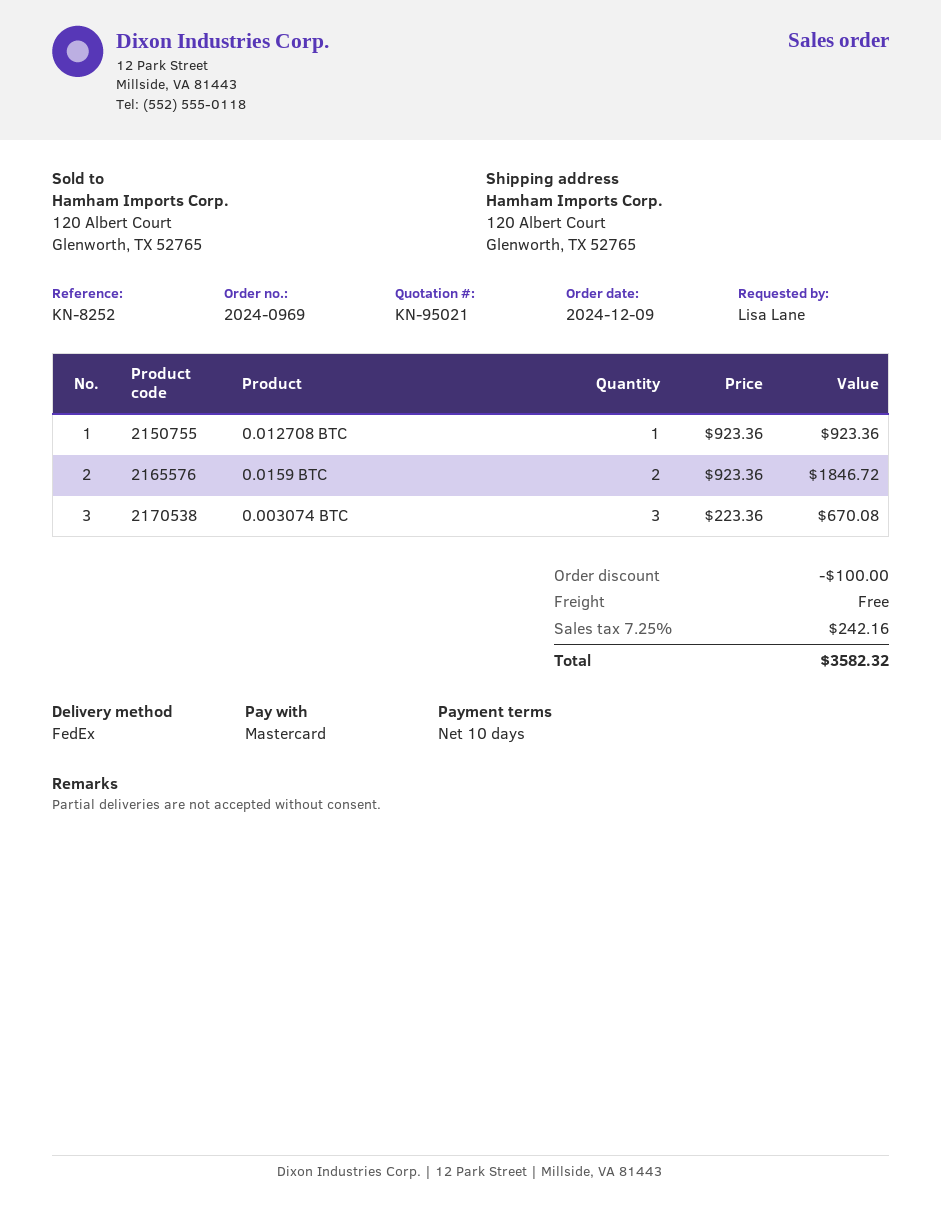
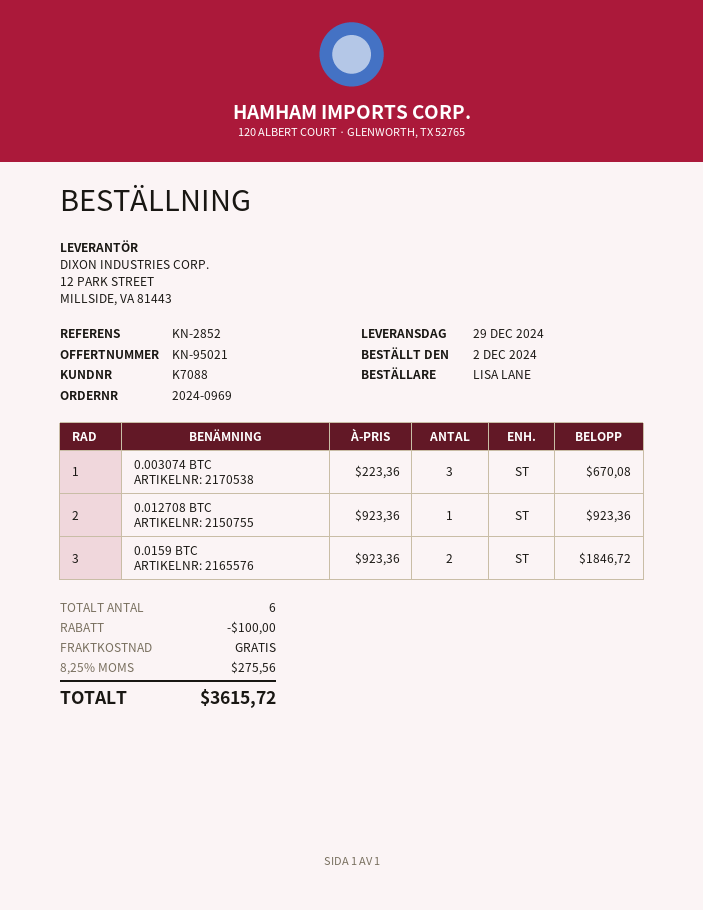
order date: 2024-12-09 -> 2024-12-02
reference: KN-8252 -> KN-2852
tax: 7.25% = 242.16 -> 8.25% = 275.56
total: 3582.32 -> 3615.72

